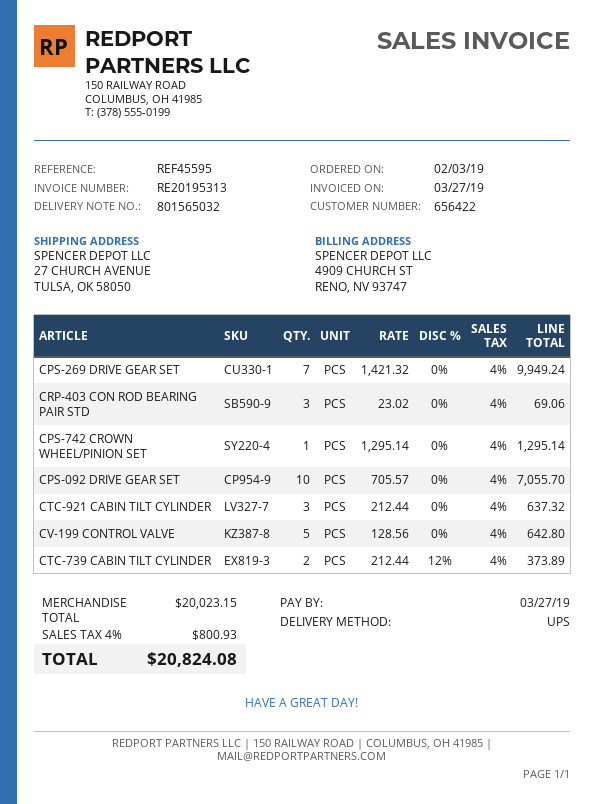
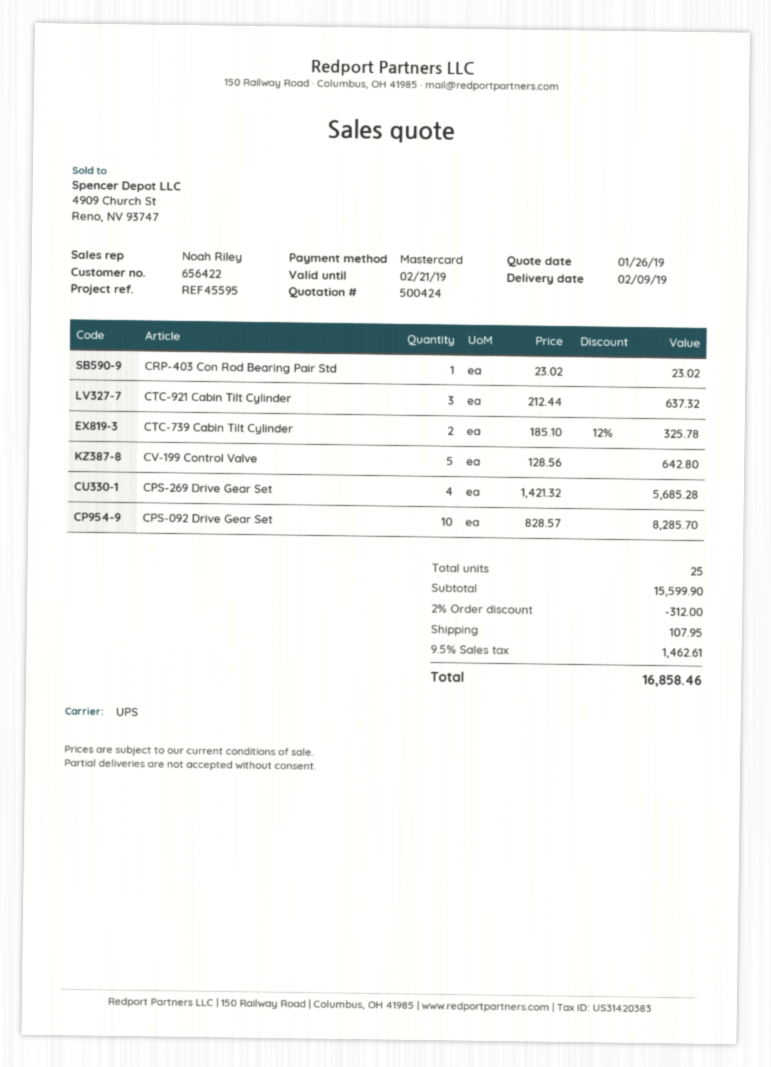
CPS-269 DRIVE GEAR SET: 7 x 1421.32 = 9949.24 -> 4 x 1421.32 = 5685.28
CRP-403 CON ROD BEARING PAIR STD: 3 x 23.02 = 69.06 -> 1 x 23.02 = 23.02
CPS-742 CROWN WHEEL/PINION SET: 1 x 1295.14 = 1295.14 -> none
CPS-092 DRIVE GEAR SET: 10 x 705.57 = 7055.70 -> 10 x 828.57 = 8285.70
CTC-739 CABIN TILT CYLINDER: 2 x 212.44 - 12% = 373.89 -> 2 x 185.10 - 12% = 325.78
subtotal: 20023.15 -> 15599.90
discount: none -> 2% = 312.00
shipping: none -> 107.95
tax: 4% = 800.93 -> 9.5% = 1462.61
total: 20824.08 -> 16858.46

